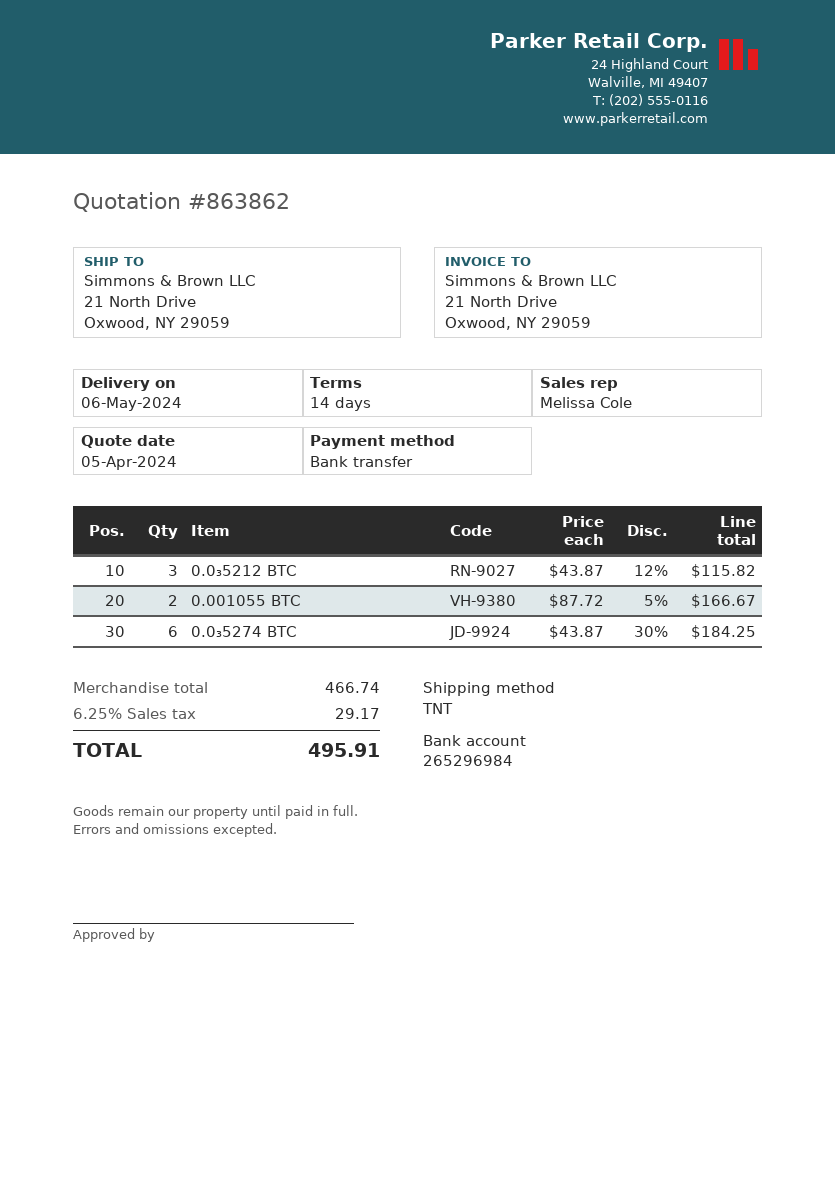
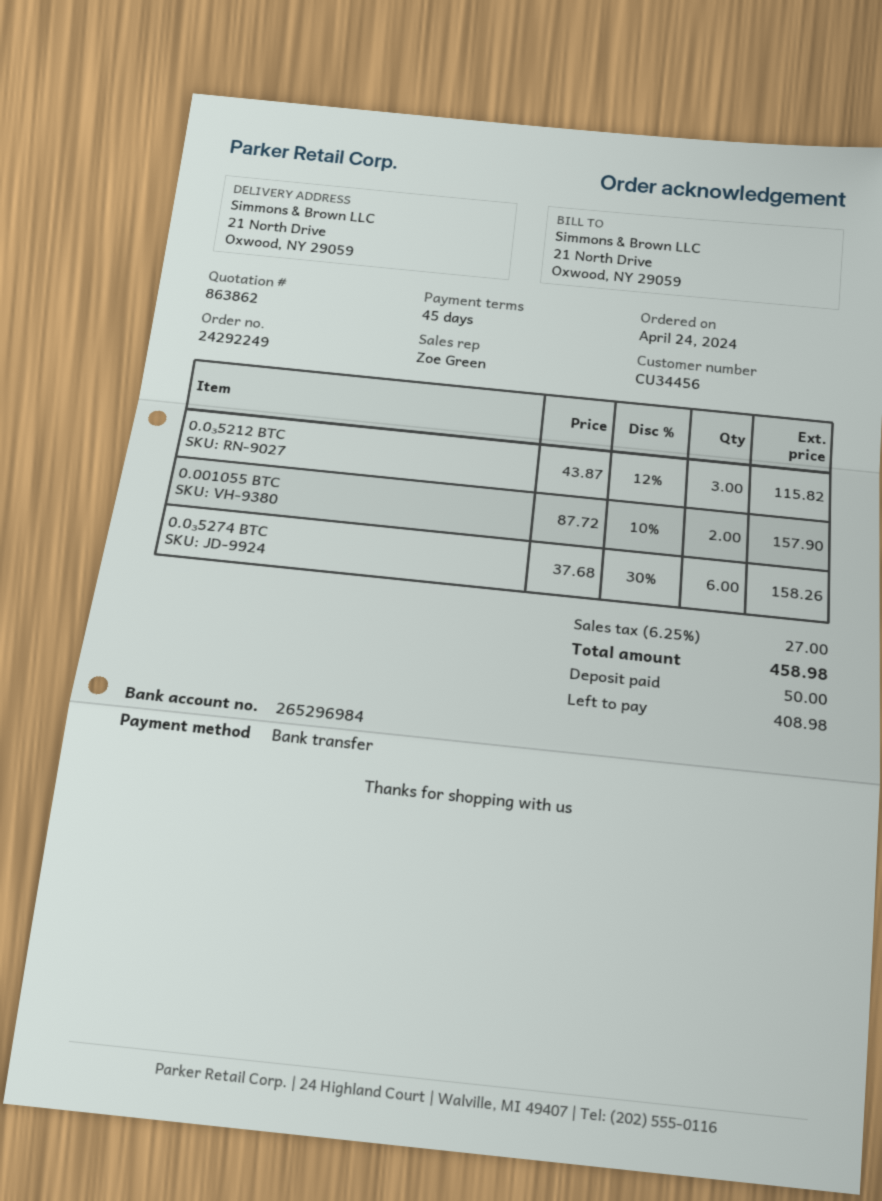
payment terms: 14 days -> 45 days
sales rep: Melissa Cole -> Zoe Green
0.001055 BTC: 2 x 87.72 - 5% = 166.67 -> 2 x 87.72 - 10% = 157.90
0.0₃5274 BTC: 6 x 43.87 - 30% = 184.25 -> 6 x 37.68 - 30% = 158.26
tax: 6.25% = 29.17 -> 6.25% = 27.00
total: 495.91 -> 458.98

